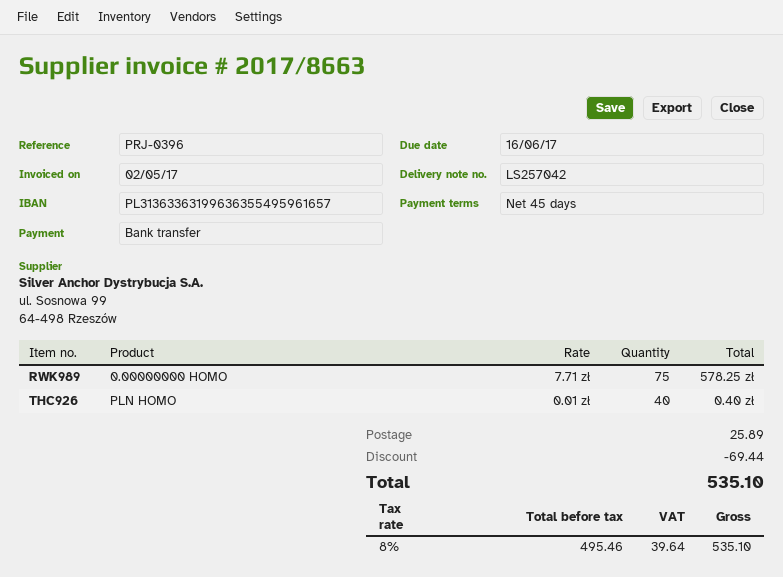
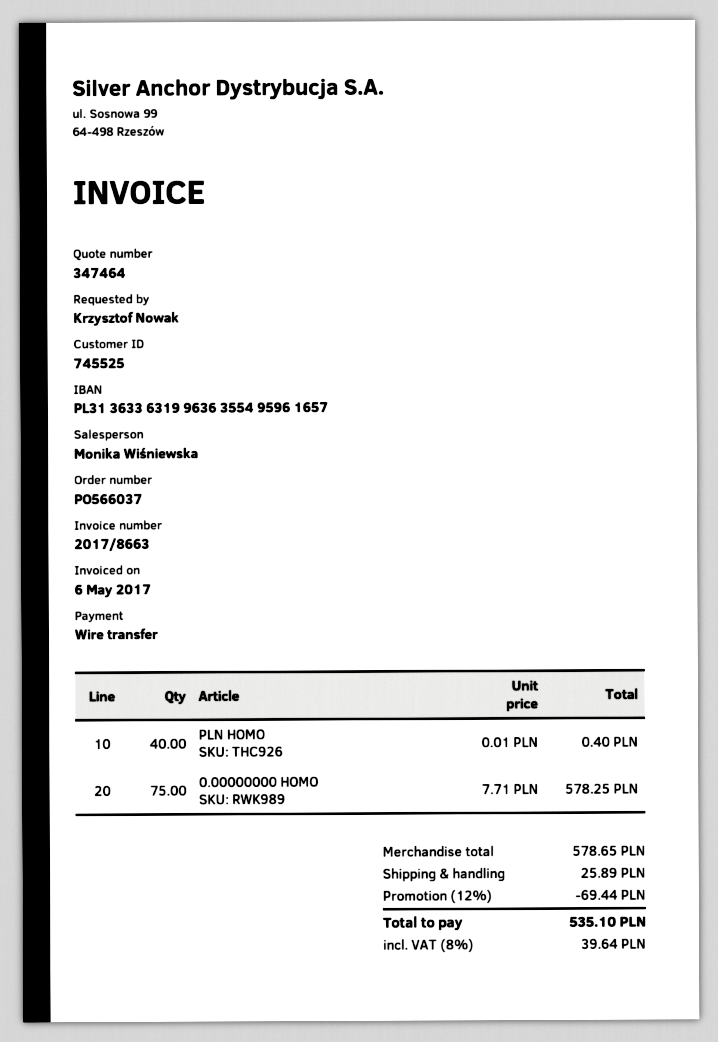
invoice date: 2017-05-02 -> 2017-05-06

